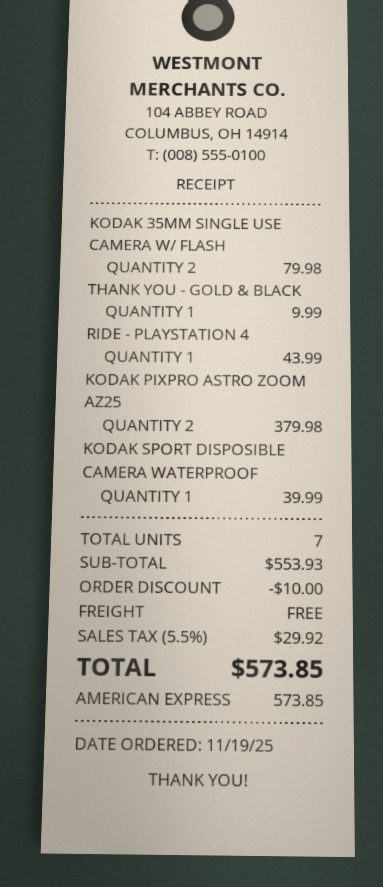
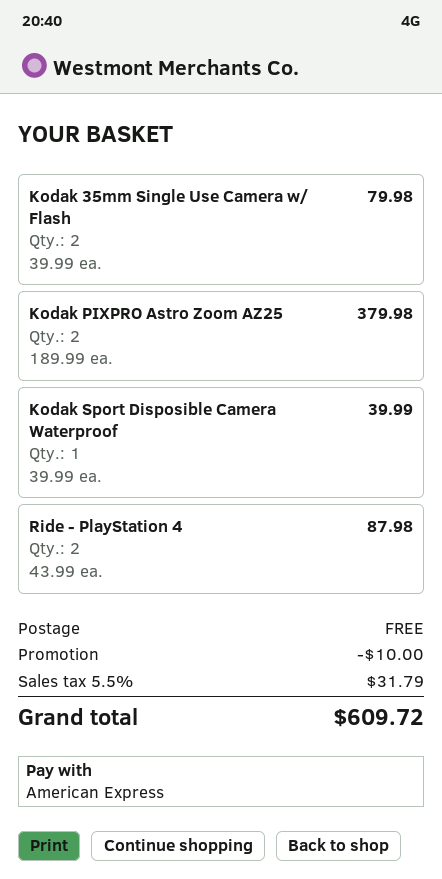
THANK YOU - GOLD & BLACK: 1 for 9.99 -> none
RIDE - PLAYSTATION 4: 1 for 43.99 -> 2 for 87.98
tax: 5.5% = 29.92 -> 5.5% = 31.79
total: 573.85 -> 609.72

